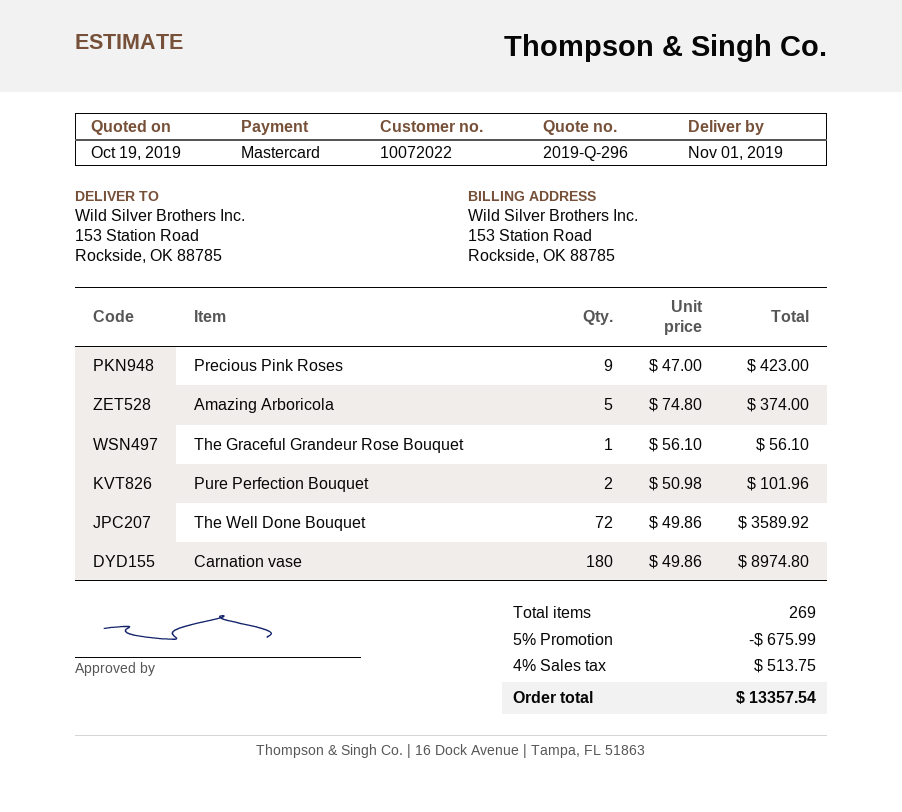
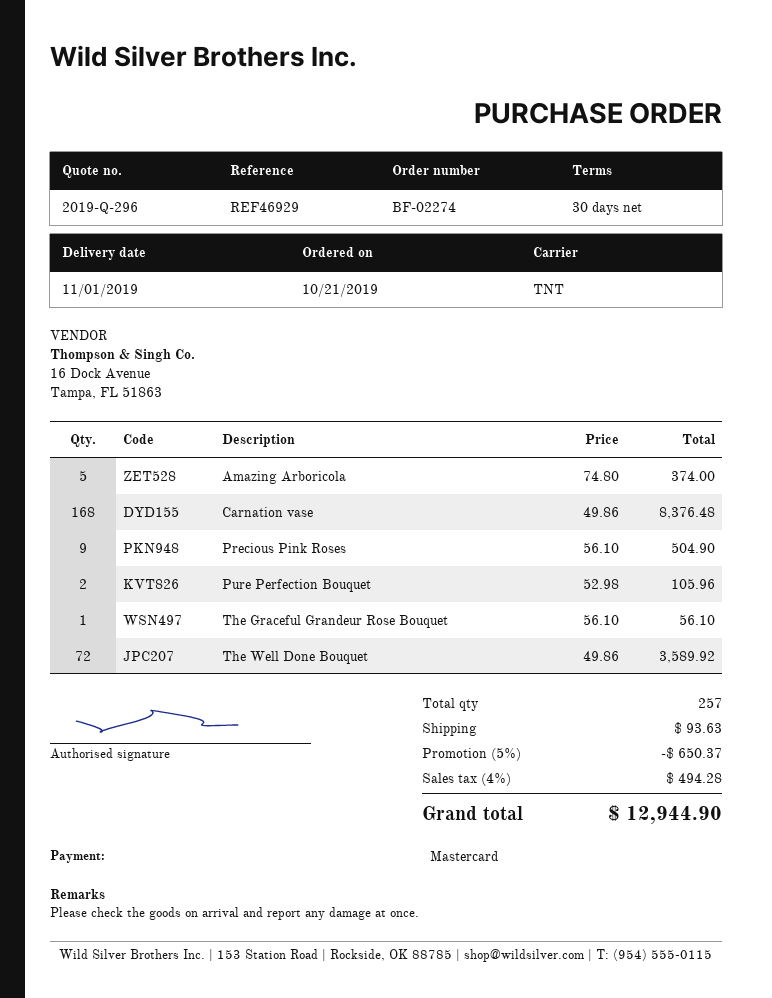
Precious Pink Roses: 9 x 47.00 = 423.00 -> 9 x 56.10 = 504.90
Pure Perfection Bouquet: 2 x 50.98 = 101.96 -> 2 x 52.98 = 105.96
Carnation vase: 180 x 49.86 = 8974.80 -> 168 x 49.86 = 8376.48
total quantity: 269 -> 257
discount: 5% = 675.99 -> 5% = 650.37
shipping: none -> 93.63
tax: 4% = 513.75 -> 4% = 494.28
total: 13357.54 -> 12944.90

